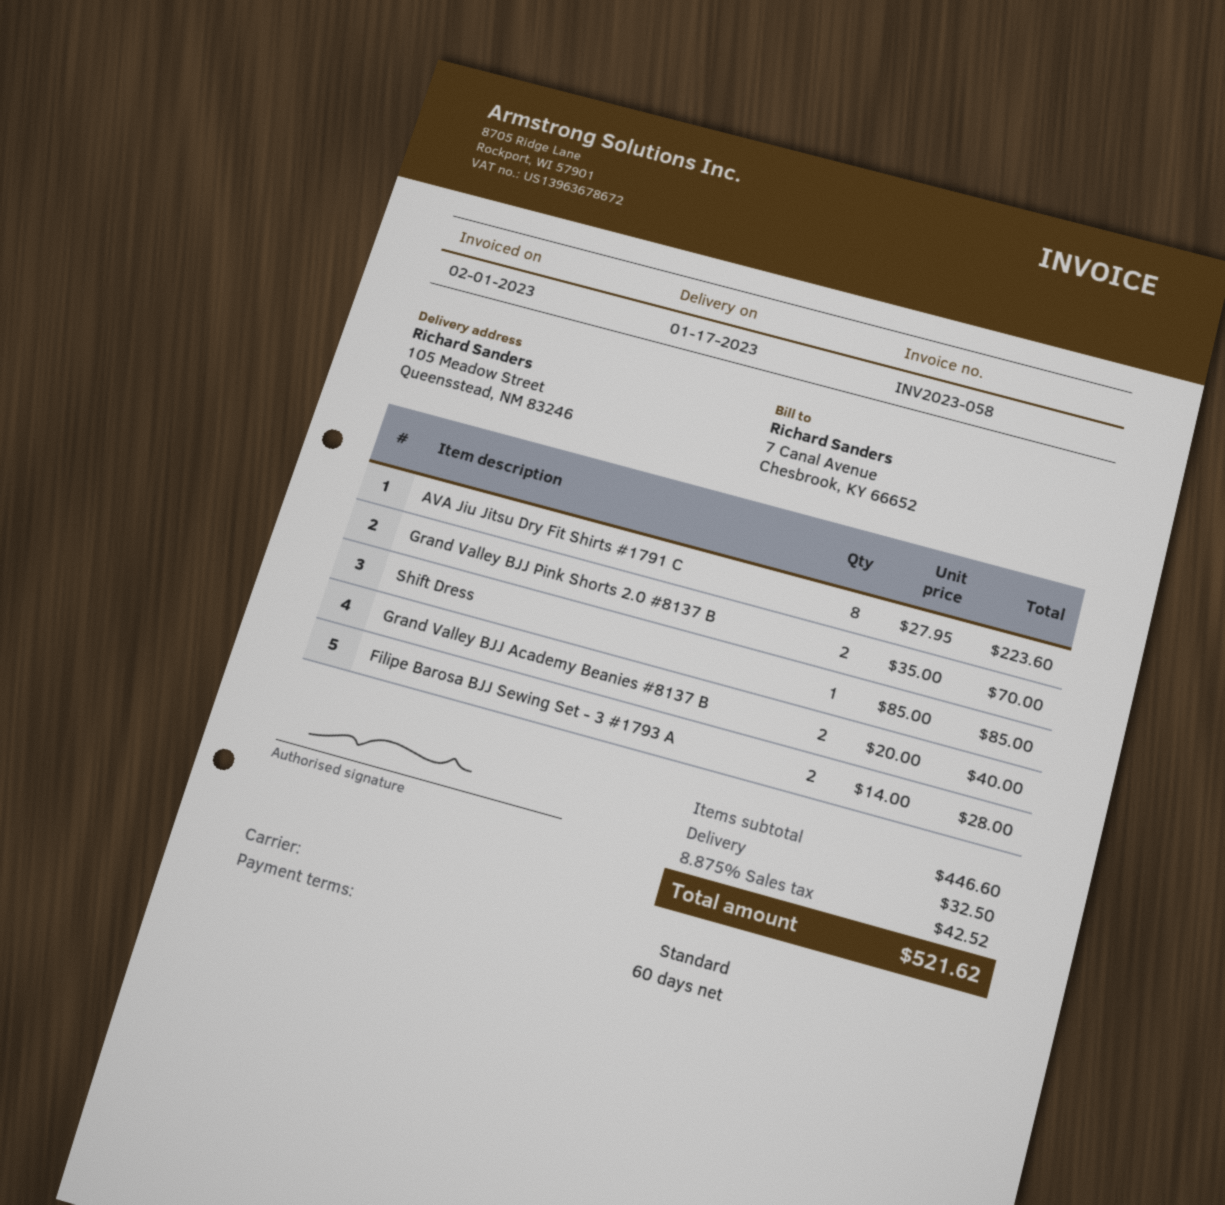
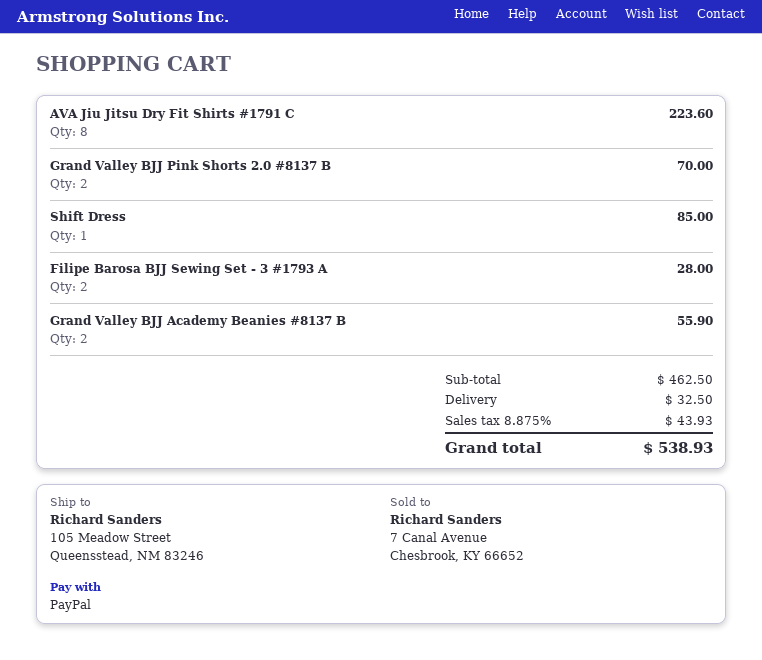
Grand Valley BJJ Academy Beanies #8137 B: 2 for 40.00 -> 2 for 55.90
subtotal: 446.60 -> 462.50
tax: 8.875% = 42.52 -> 8.875% = 43.93
total: 521.62 -> 538.93

